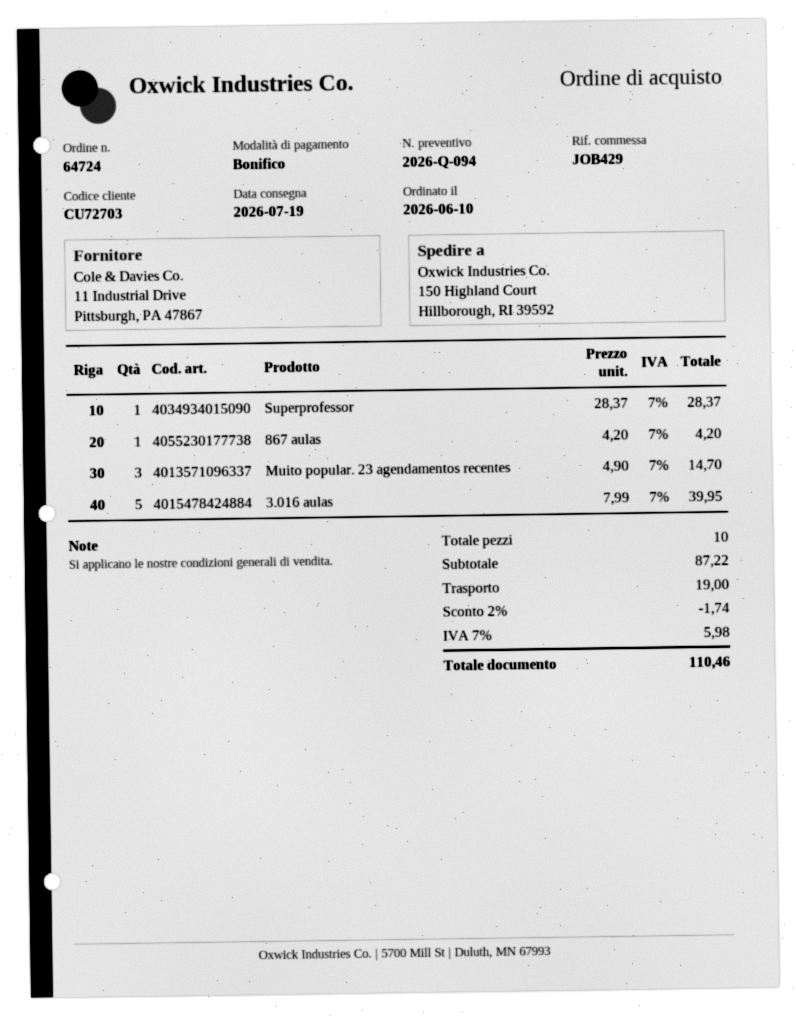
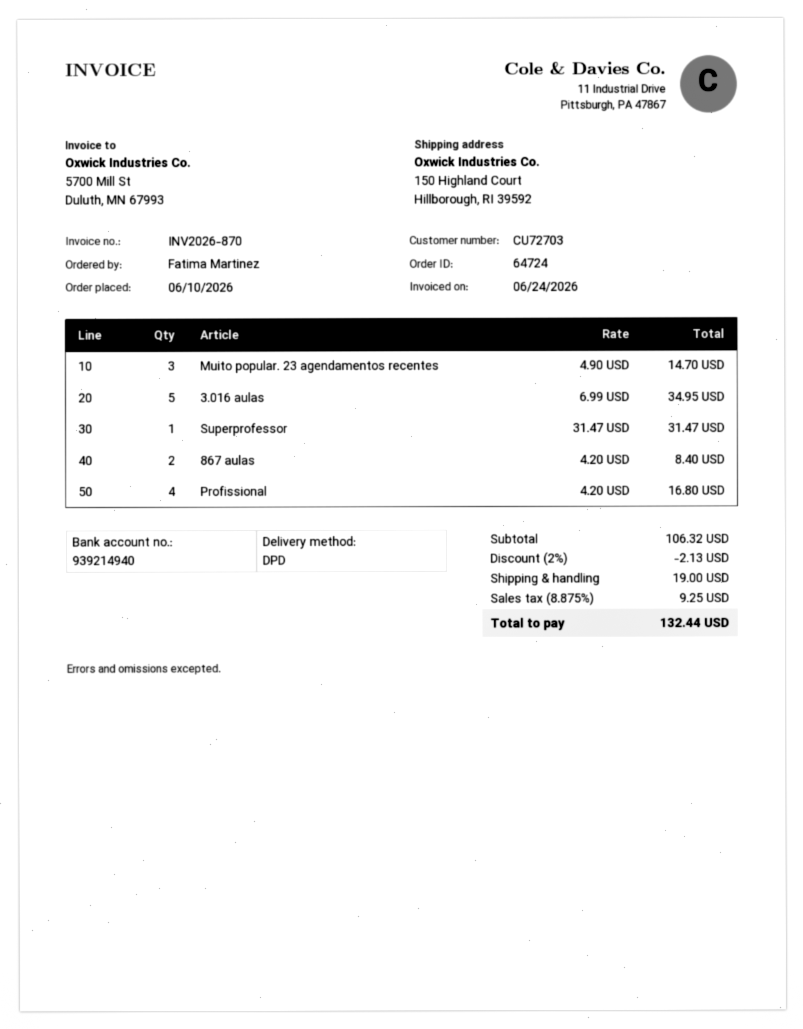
Superprofessor: 1 x 28.37 = 28.37 -> 1 x 31.47 = 31.47
867 aulas: 1 x 4.20 = 4.20 -> 2 x 4.20 = 8.40
3.016 aulas: 5 x 7.99 = 39.95 -> 5 x 6.99 = 34.95
Profissional: none -> 4 x 4.20 = 16.80
subtotal: 87.22 -> 106.32
discount: 2% = 1.74 -> 2% = 2.13
tax: 7% = 5.98 -> 8.875% = 9.25
total: 110.46 -> 132.44

